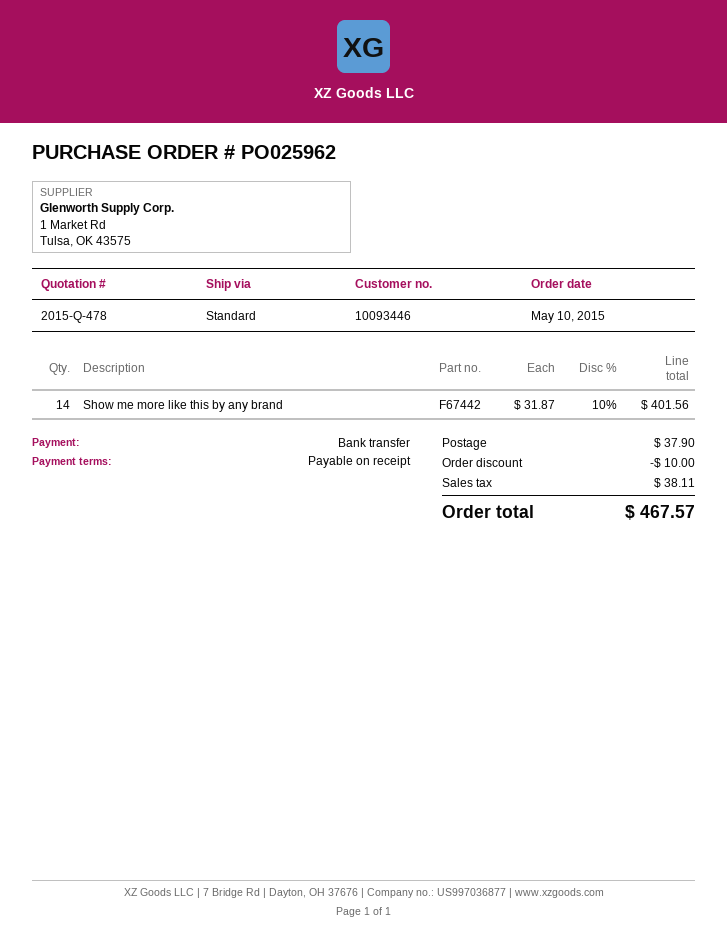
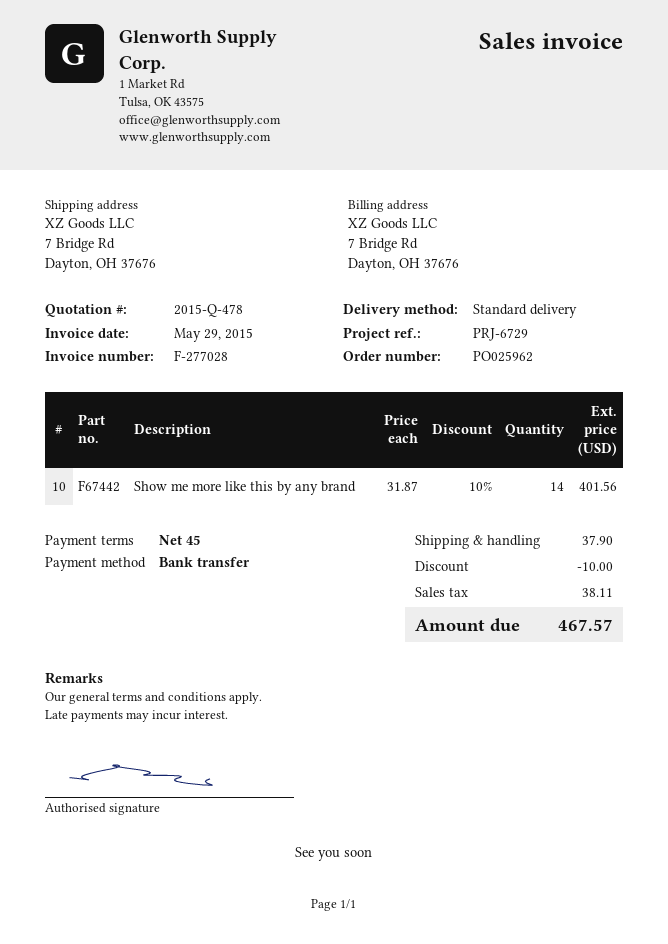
payment terms: on receipt -> 45 days

